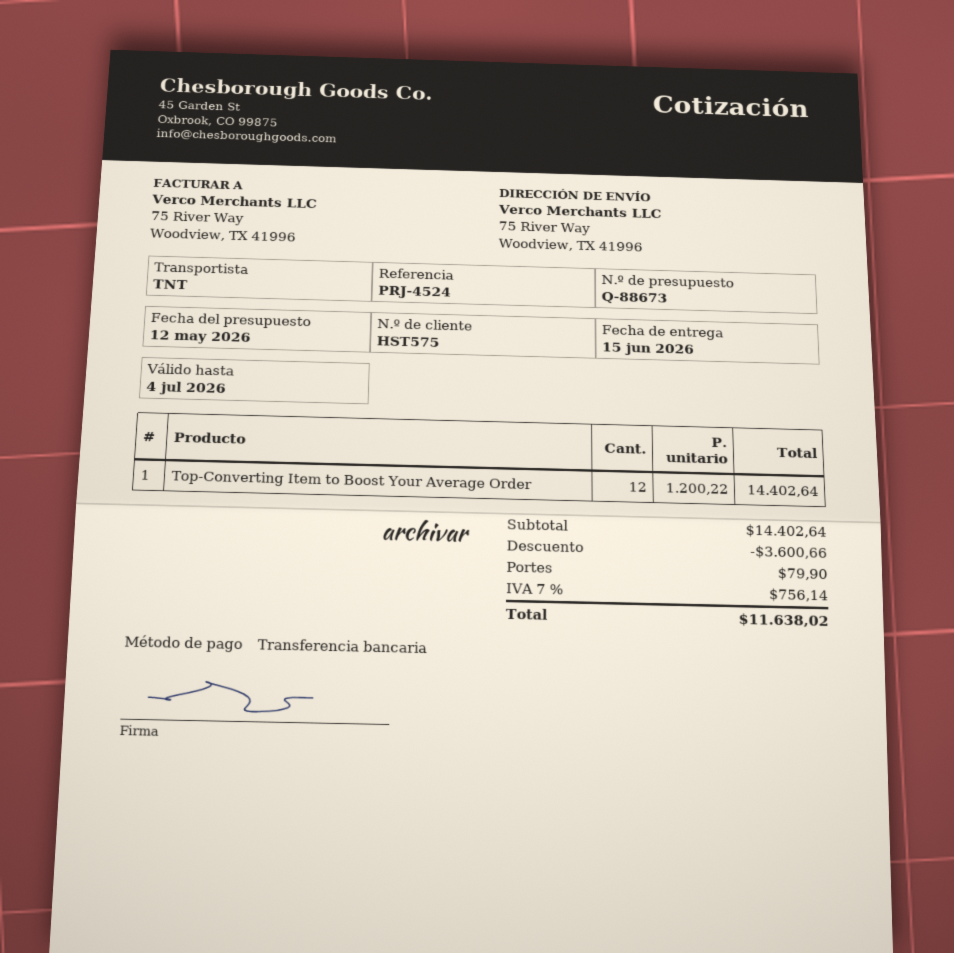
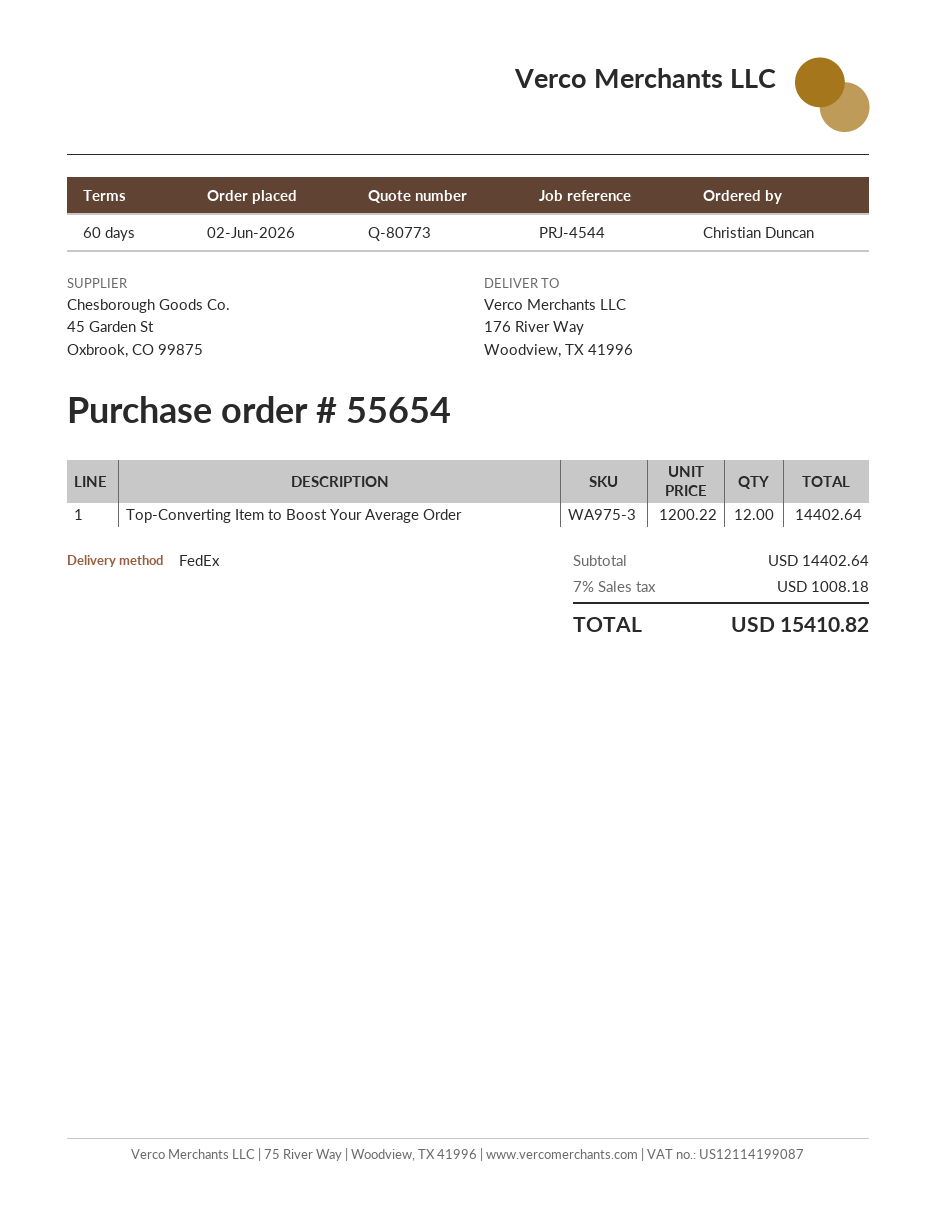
quote number: Q-88673 -> Q-80773
reference: PRJ-4524 -> PRJ-4544
shipping method: TNT -> FedEx
ship to: 75 River Way, Woodview, TX 41996 -> 176 River Way, Woodview, TX 41996
discount: 3600.66 -> none
shipping: 79.90 -> none
tax: 7% = 756.14 -> 7% = 1008.18
total: 11638.02 -> 15410.82

